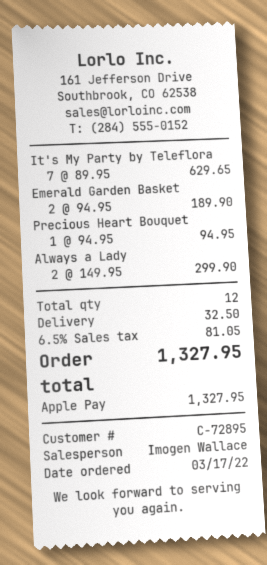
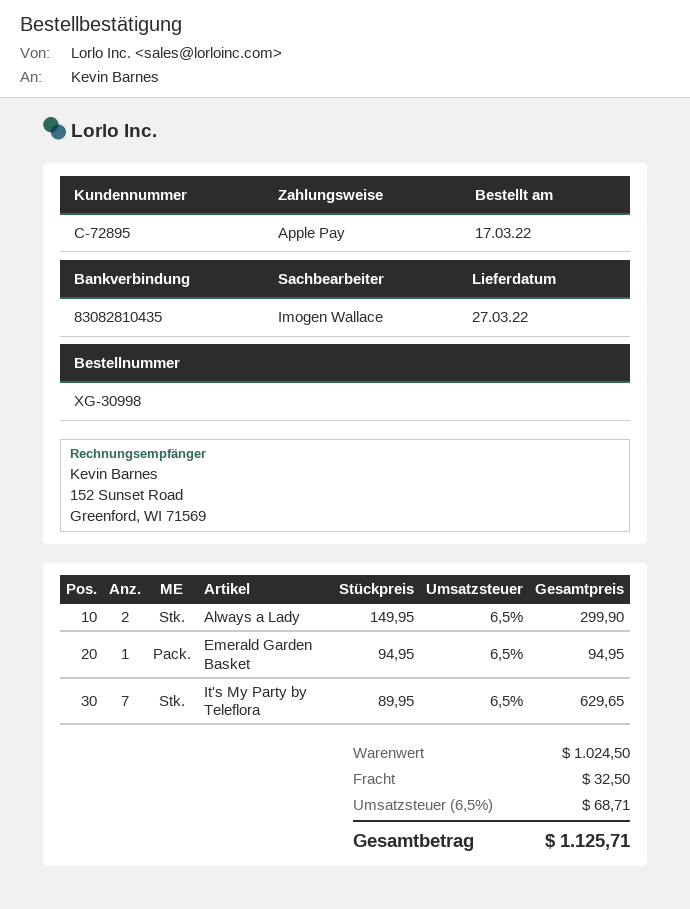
Emerald Garden Basket: 2 x 94.95 = 189.90 -> 1 x 94.95 = 94.95
Precious Heart Bouquet: 1 x 94.95 = 94.95 -> none
tax: 6.5% = 81.05 -> 6.5% = 68.71
total: 1327.95 -> 1125.71

